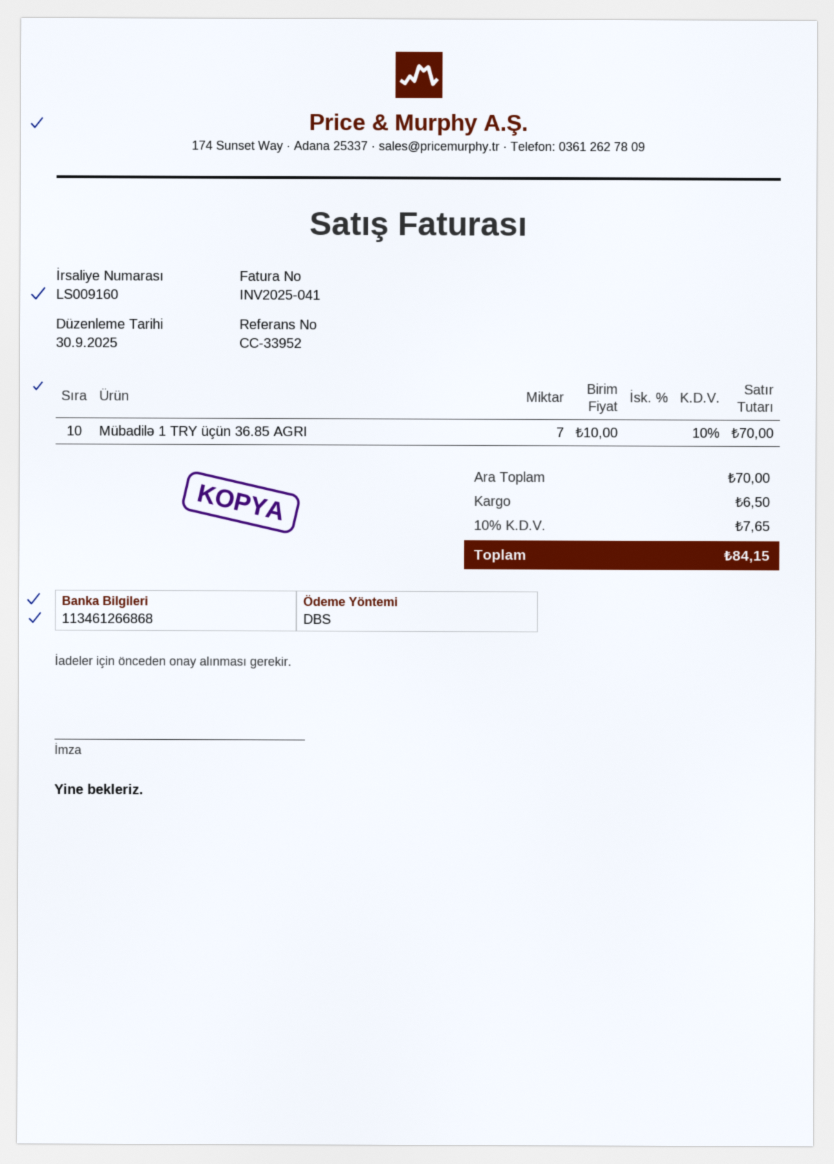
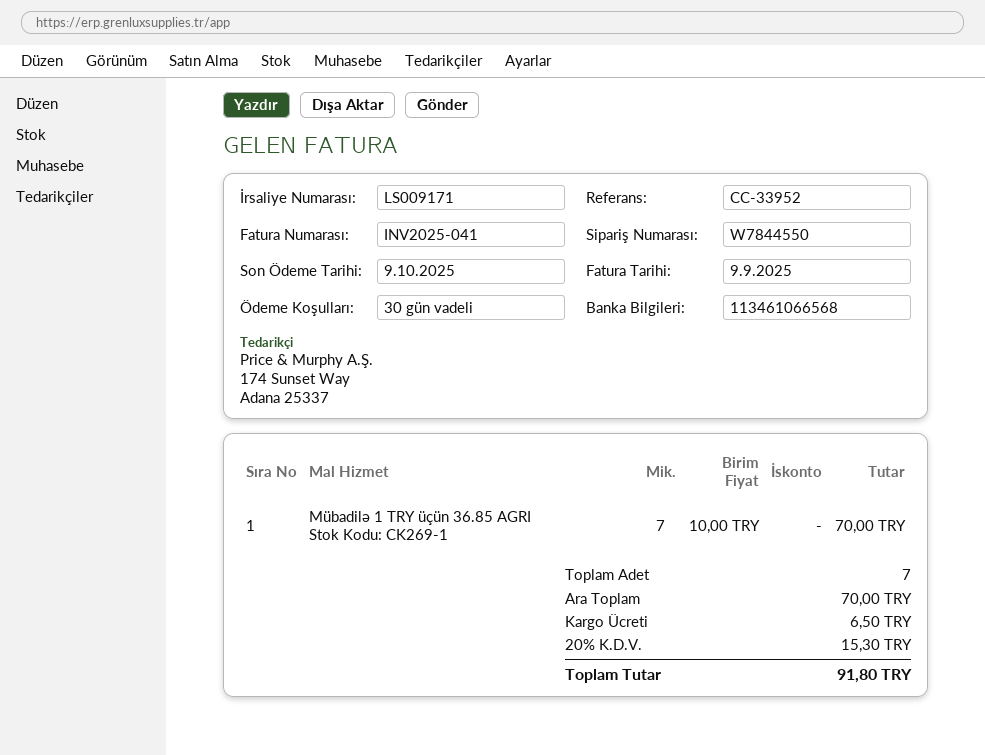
delivery note number: LS009160 -> LS009171
invoice date: 2025-09-30 -> 2025-09-09
bank account: 113461266868 -> 113461066568
tax: 10% = 7.65 -> 20% = 15.30
total: 84.15 -> 91.80

